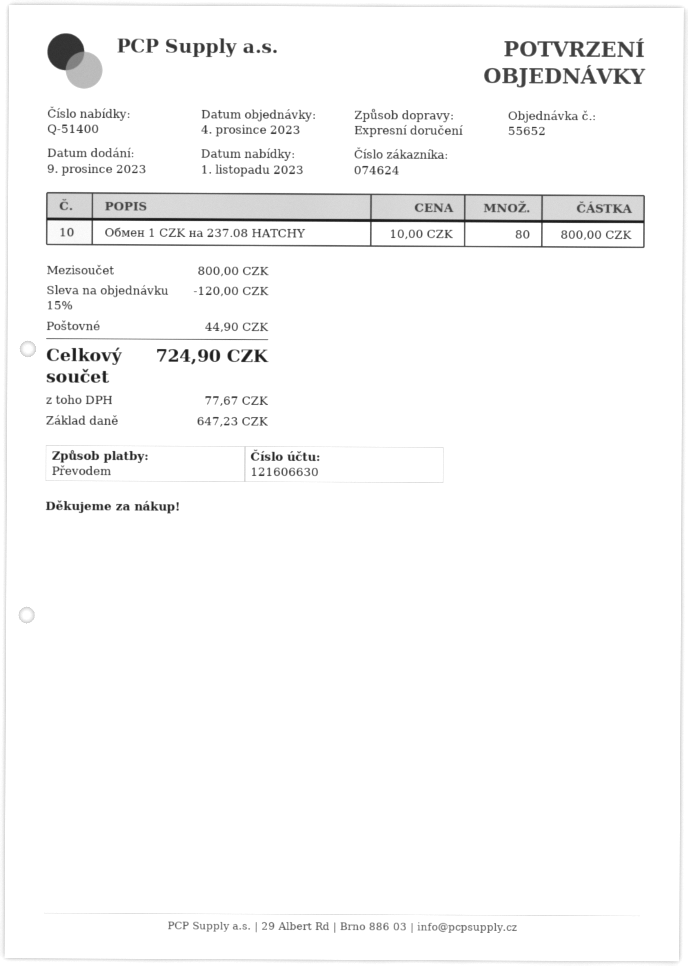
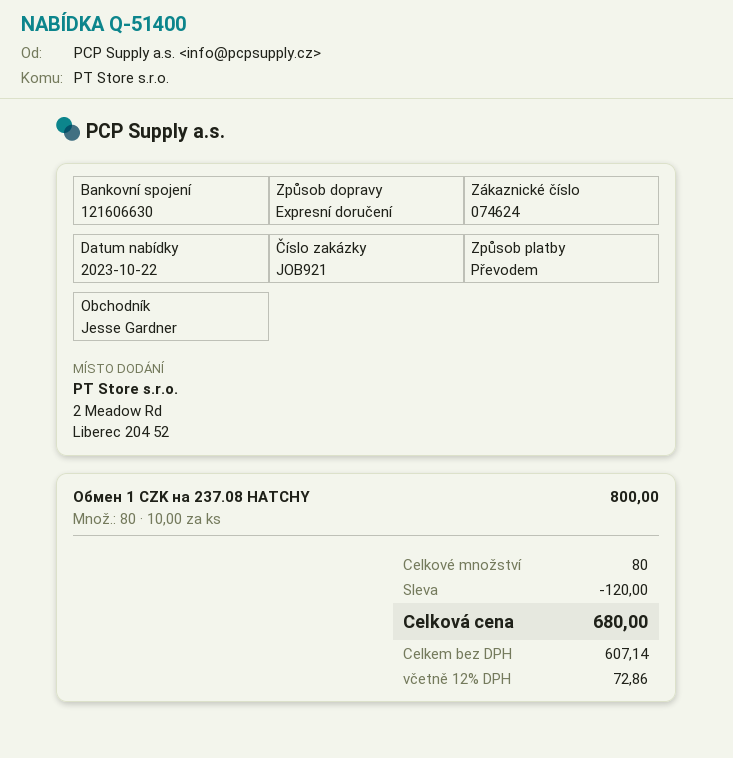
quote date: 2023-11-01 -> 2023-10-22
shipping: 44.90 -> none
net: 647.23 -> 607.14
tax: 77.67 -> 72.86
total: 724.90 -> 680.00

